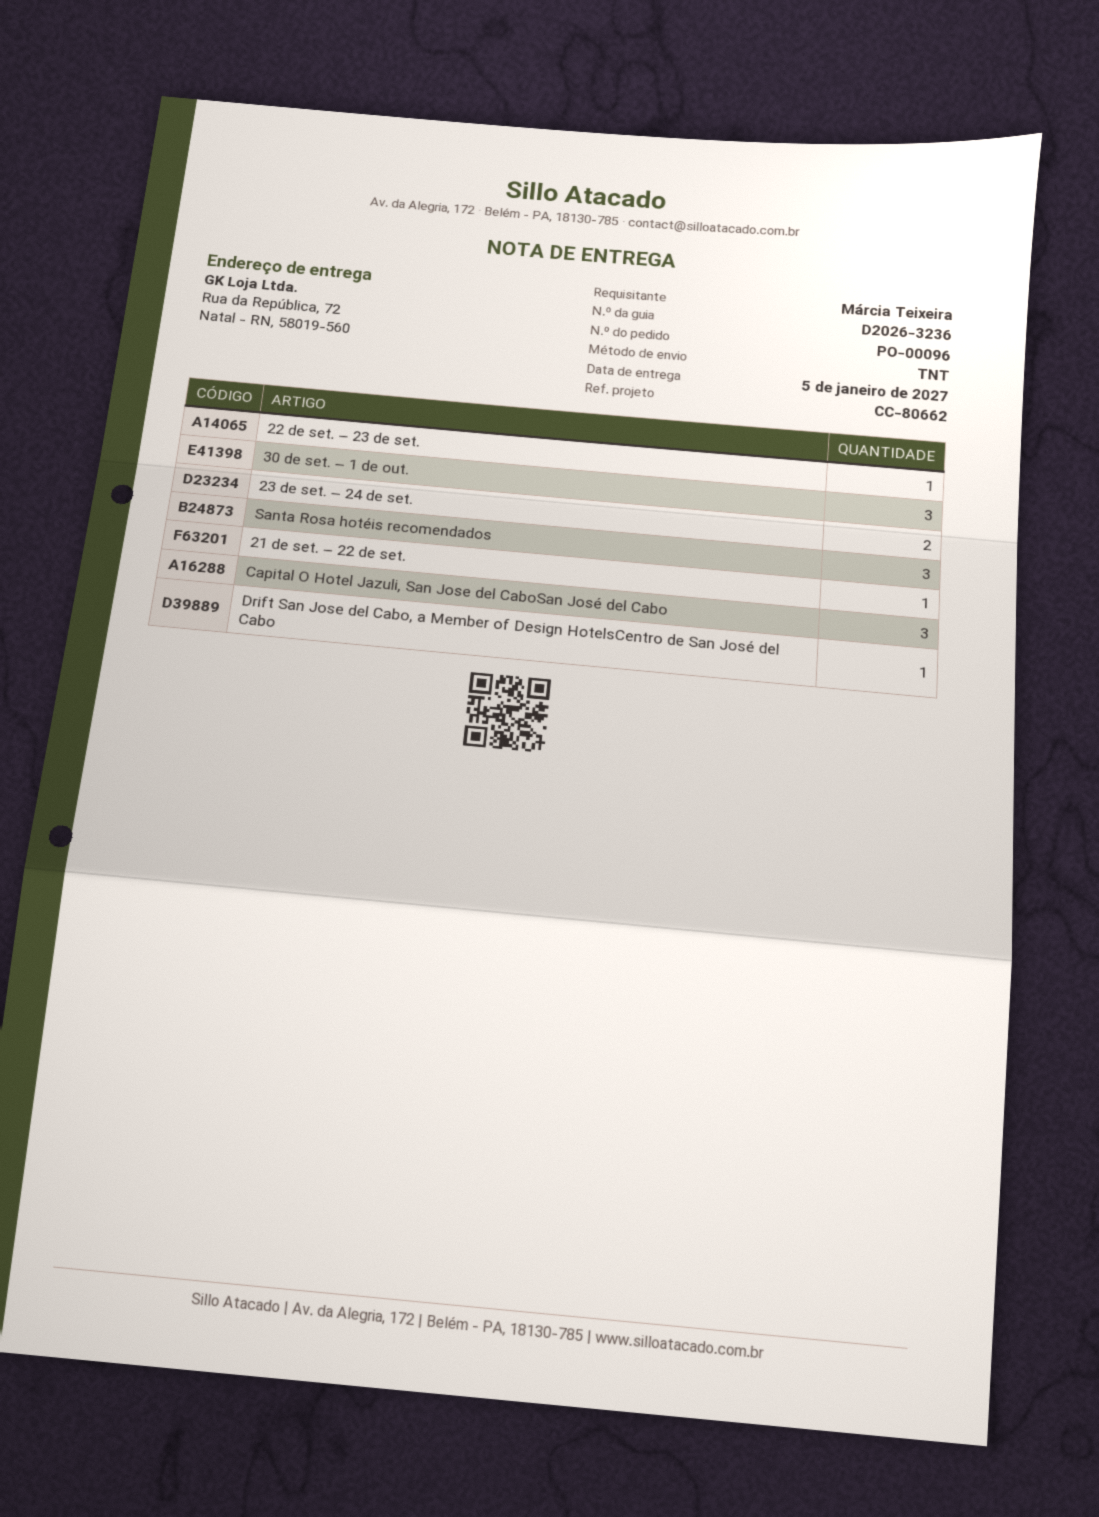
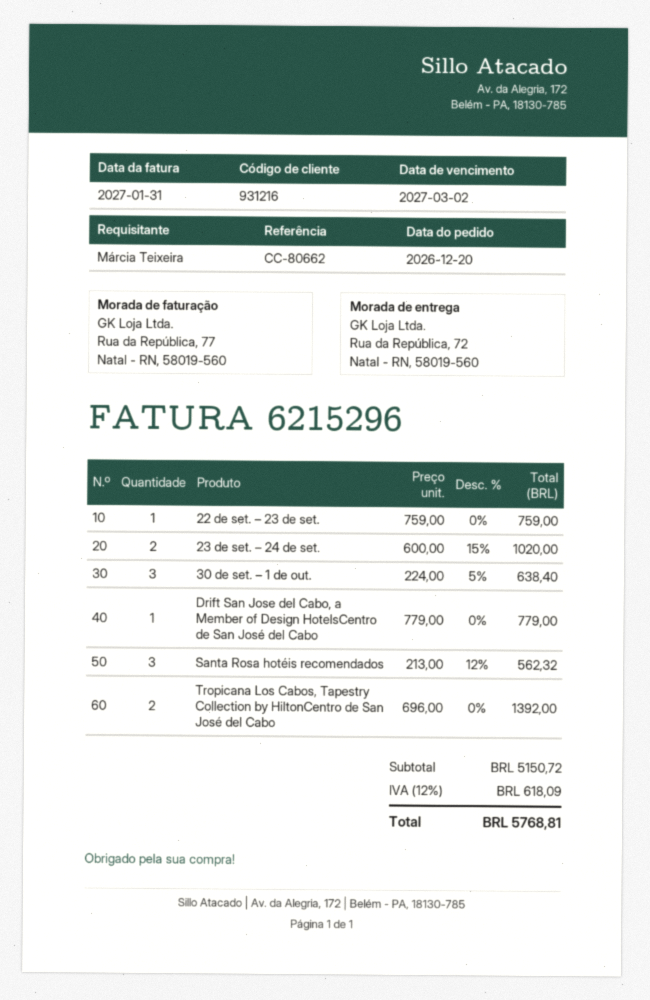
21 de set. – 22 de set.: 1 -> none
Capital O Hotel Jazuli, San Jose del CaboSan José del Cabo: 3 -> none
Tropicana Los Cabos, Tapestry Collection by HiltonCentro de San José del Cabo: none -> 2

